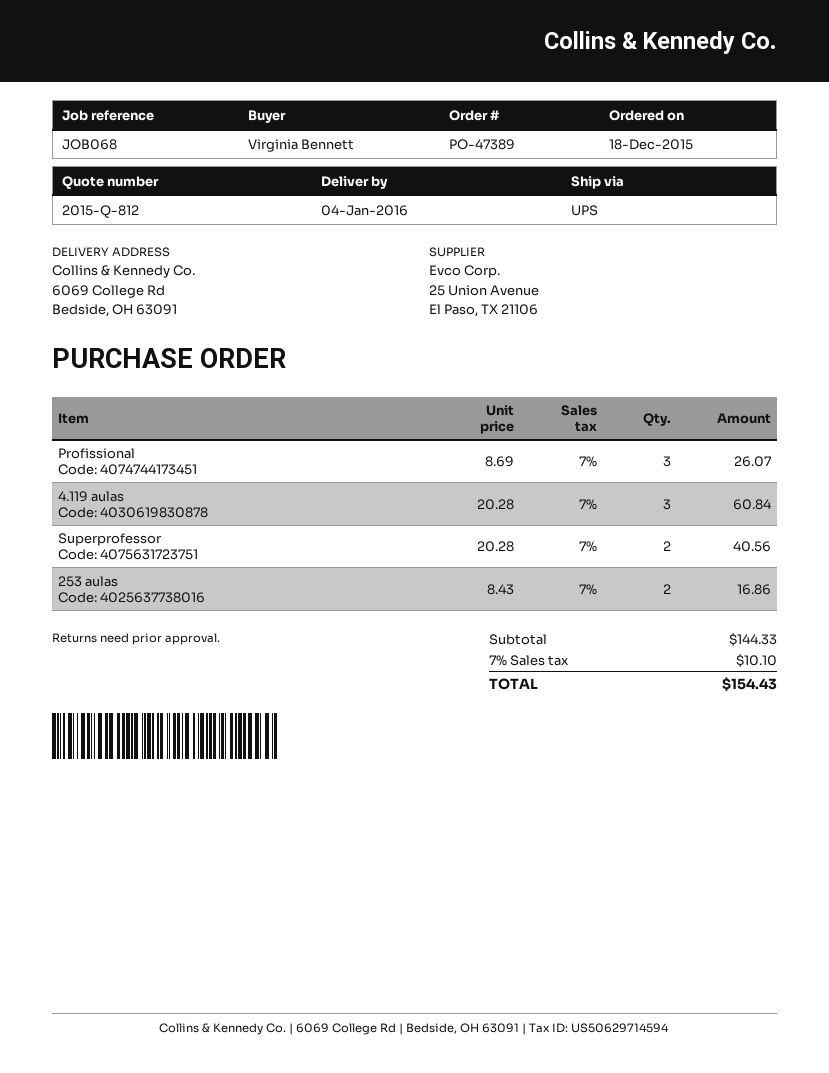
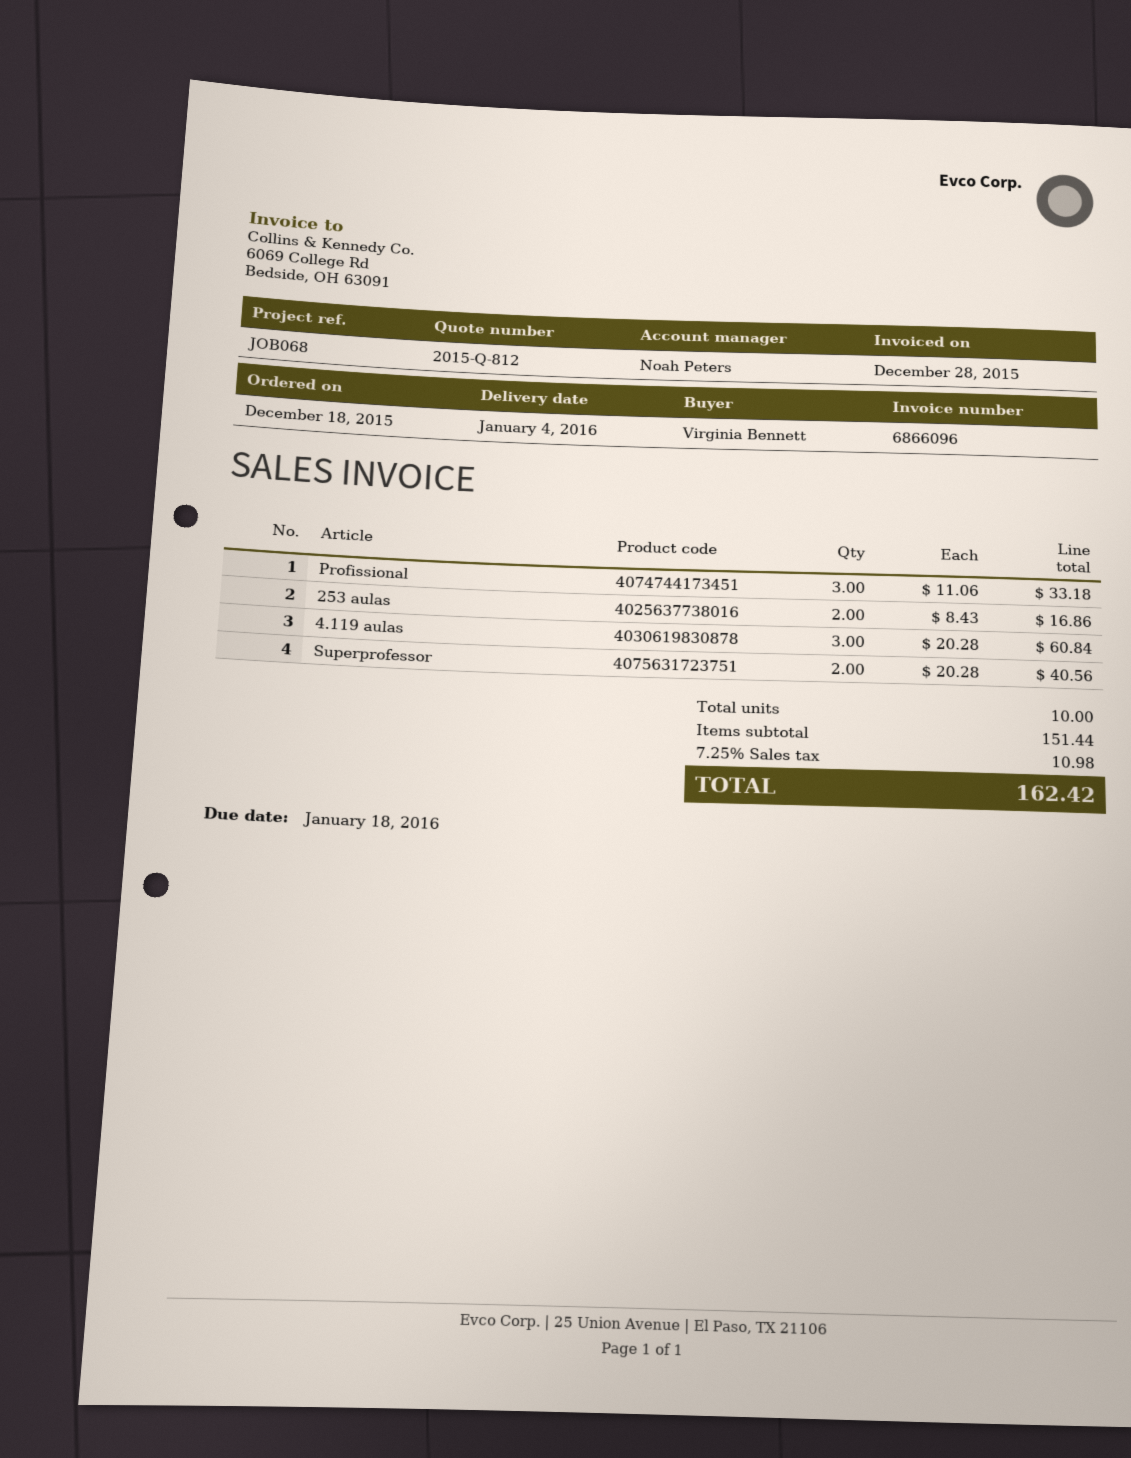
Profissional: 3 x 8.69 = 26.07 -> 3 x 11.06 = 33.18
subtotal: 144.33 -> 151.44
tax: 7% = 10.10 -> 7.25% = 10.98
total: 154.43 -> 162.42

